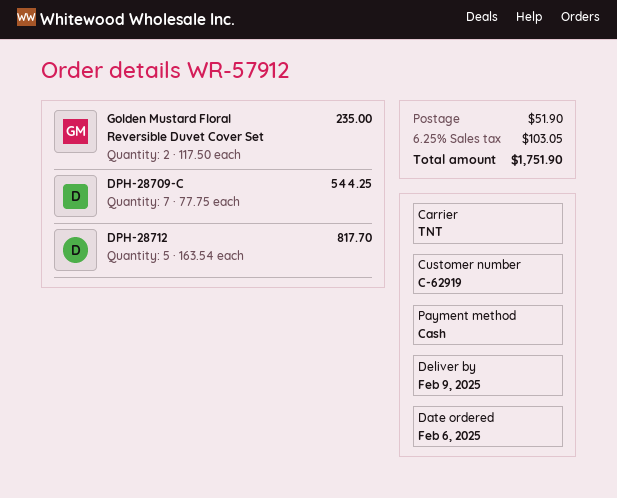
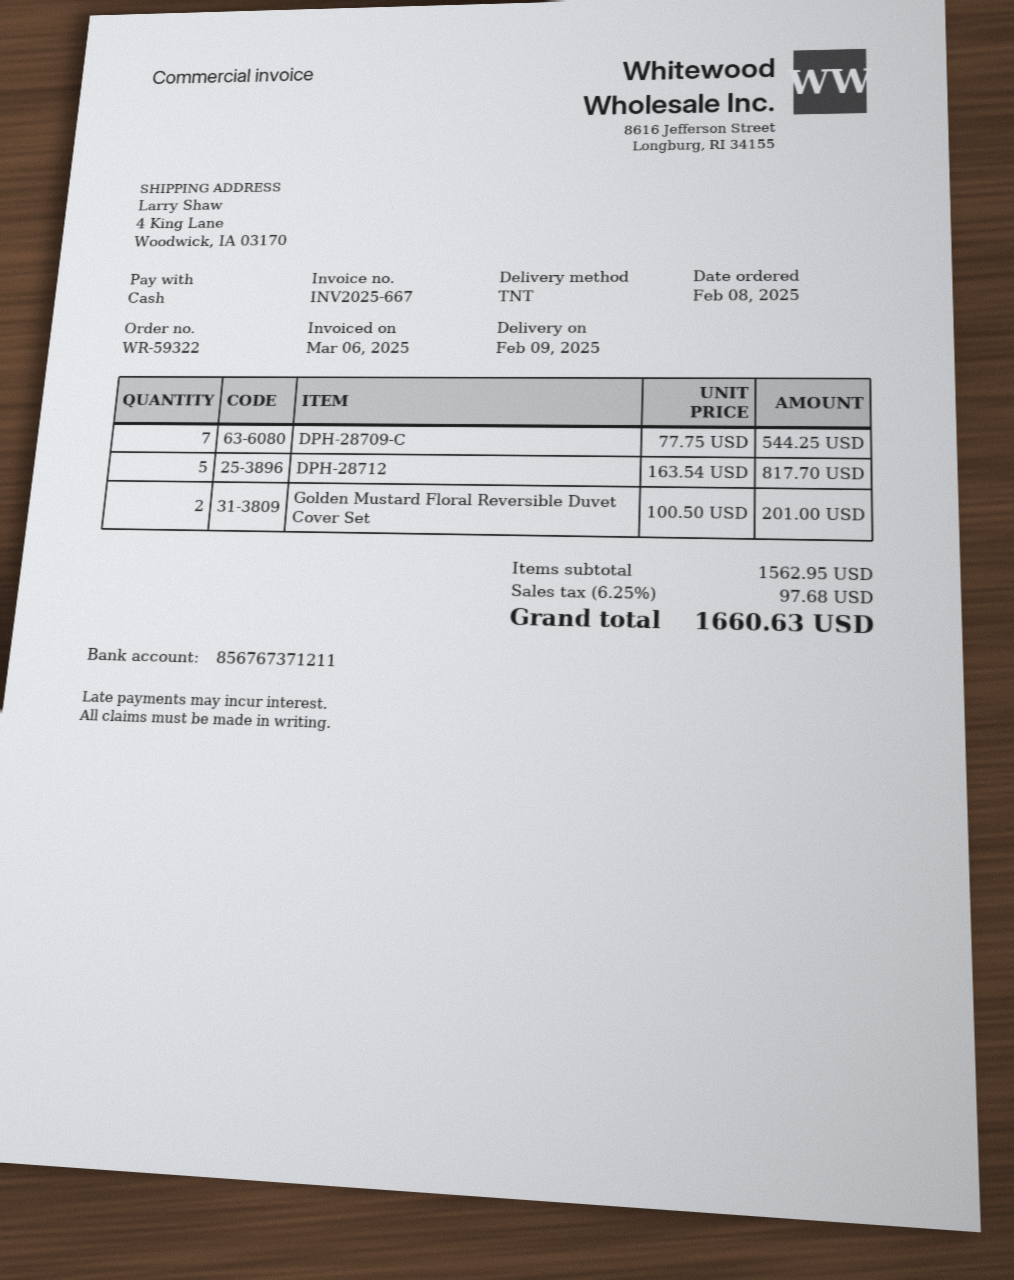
order number: WR-57912 -> WR-59322
order date: 2025-02-06 -> 2025-02-08
Golden Mustard Floral Reversible Duvet Cover Set: 2 x 117.50 = 235.00 -> 2 x 100.50 = 201.00
shipping: 51.90 -> none
tax: 6.25% = 103.05 -> 6.25% = 97.68
total: 1751.90 -> 1660.63

